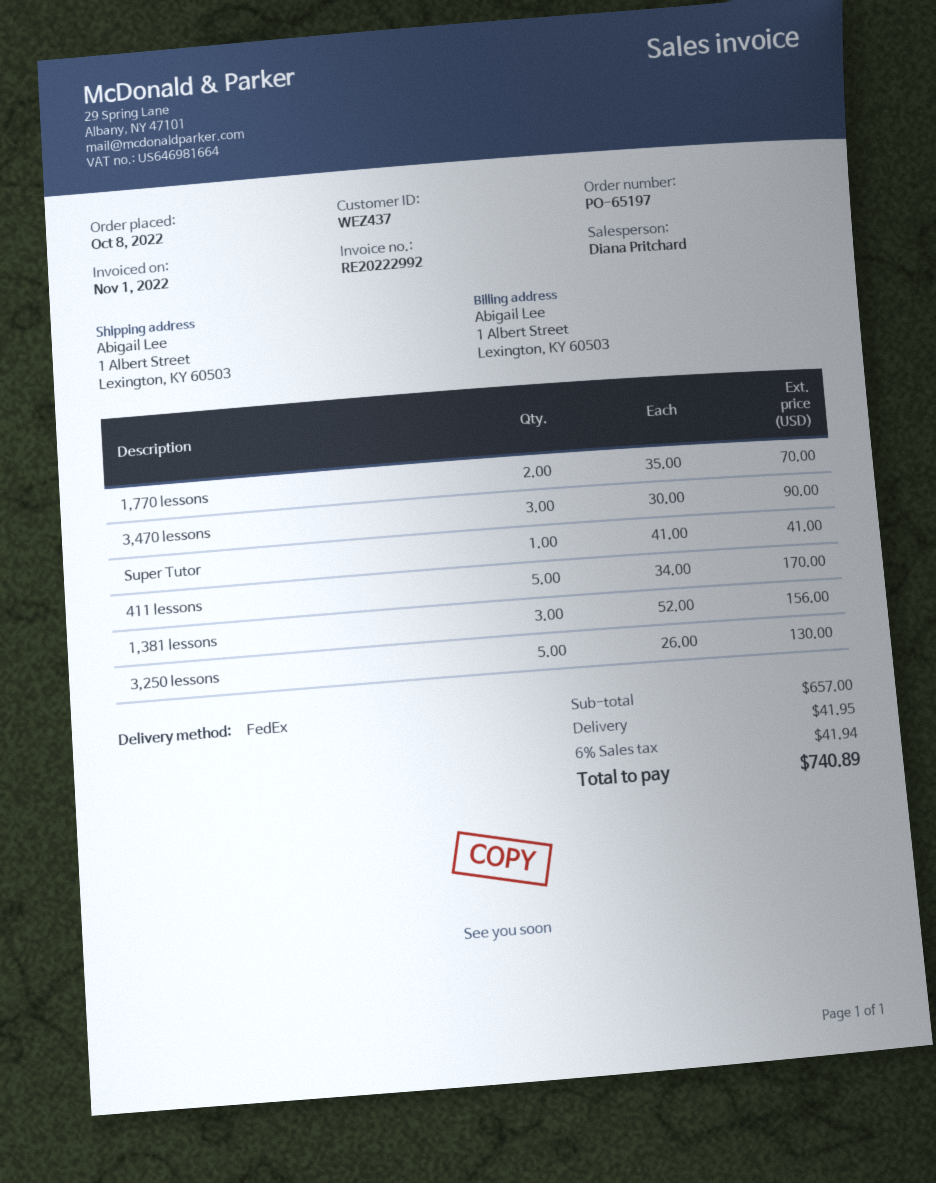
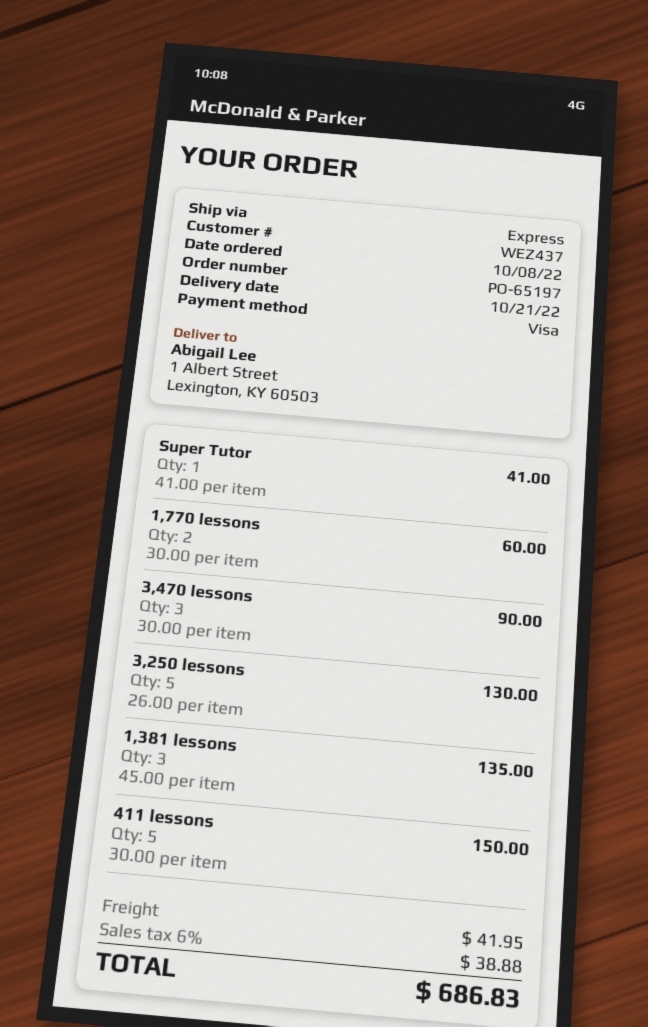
shipping method: FedEx -> express
1,770 lessons: 2 x 35.00 = 70.00 -> 2 x 30.00 = 60.00
411 lessons: 5 x 34.00 = 170.00 -> 5 x 30.00 = 150.00
1,381 lessons: 3 x 52.00 = 156.00 -> 3 x 45.00 = 135.00
tax: 6% = 41.94 -> 6% = 38.88
total: 740.89 -> 686.83

